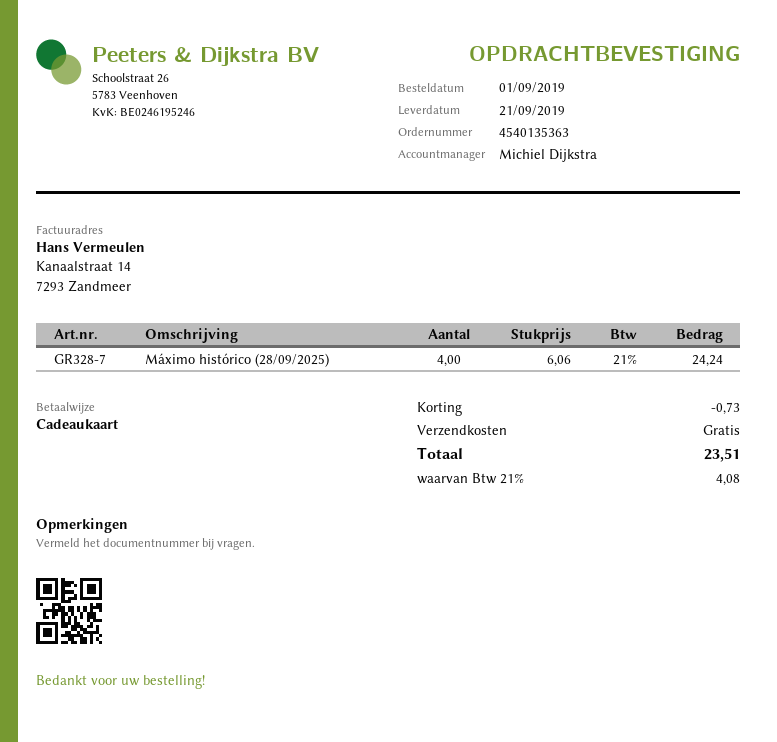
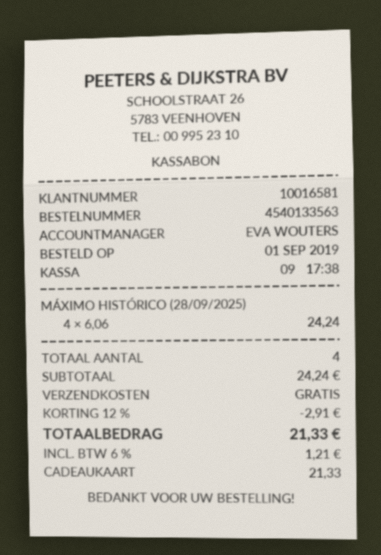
order number: 4540135363 -> 4540133563
sales rep: Michiel Dijkstra -> EVA WOUTERS
discount: 0.73 -> 2.91
tax: 21% = 4.08 -> 6% = 1.21
total: 23.51 -> 21.33

